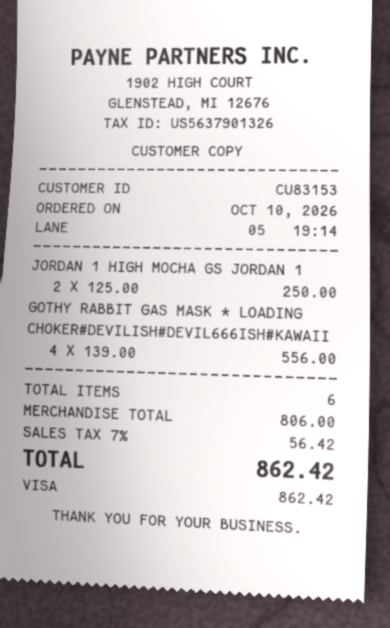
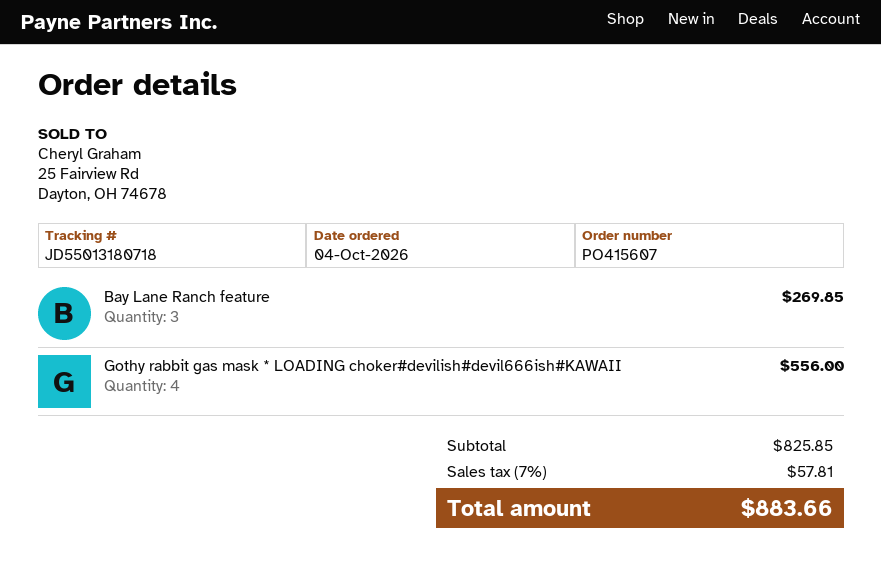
order date: 2026-10-10 -> 2026-10-04
JORDAN 1 HIGH MOCHA GS JORDAN 1: 2 for 250.00 -> none
Bay Lane Ranch feature: none -> 3 for 269.85
subtotal: 806.00 -> 825.85
tax: 7% = 56.42 -> 7% = 57.81
total: 862.42 -> 883.66

